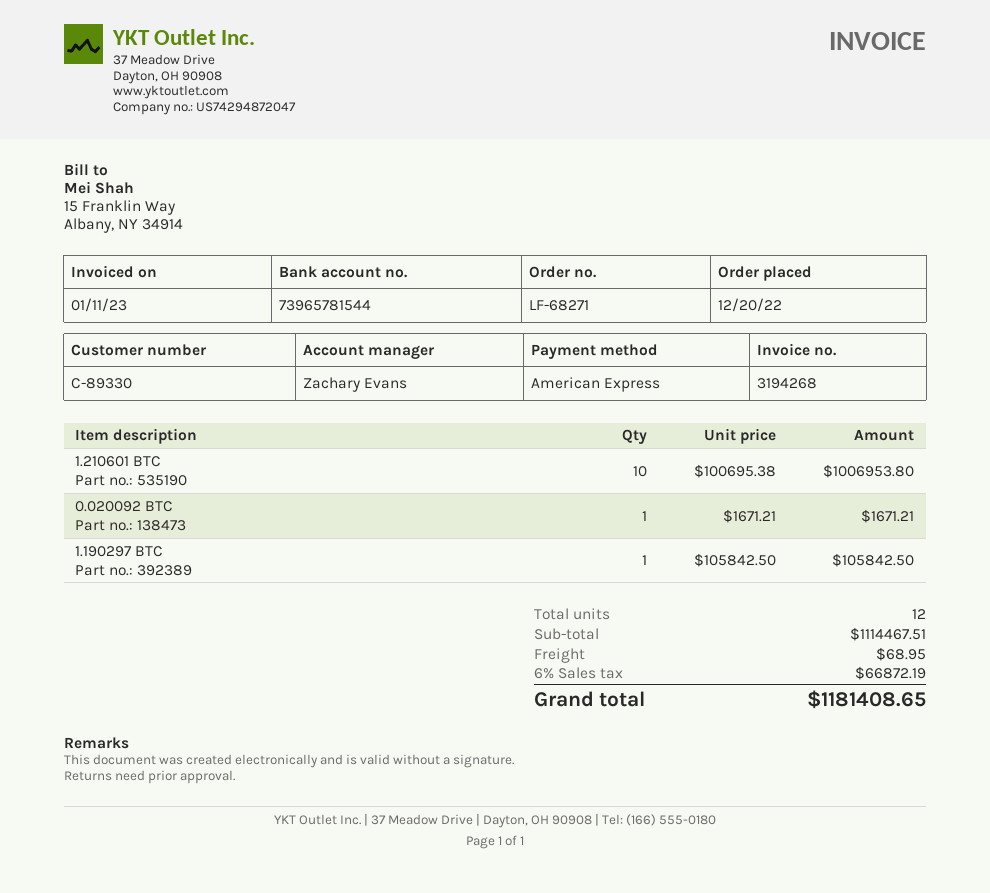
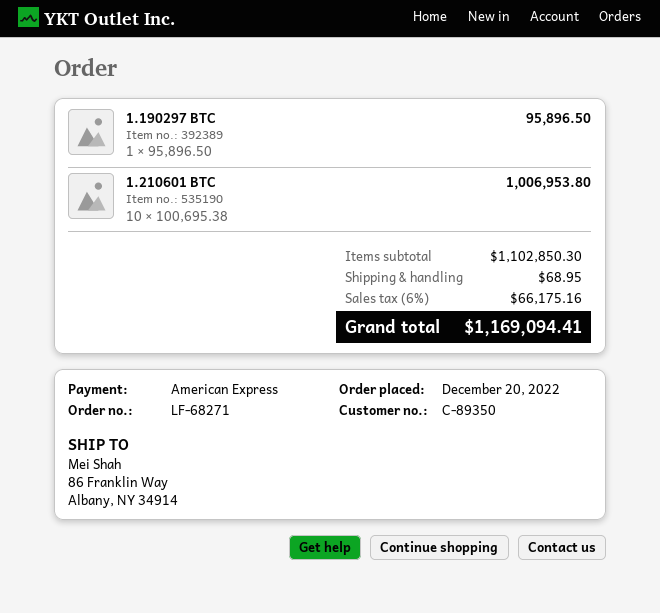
customer number: C-89330 -> C-89350
0.020092 BTC: 1 x 1671.21 = 1671.21 -> none
1.190297 BTC: 1 x 105842.50 = 105842.50 -> 1 x 95896.50 = 95896.50
subtotal: 1114467.51 -> 1102850.30
tax: 6% = 66872.19 -> 6% = 66175.16
total: 1181408.65 -> 1169094.41

